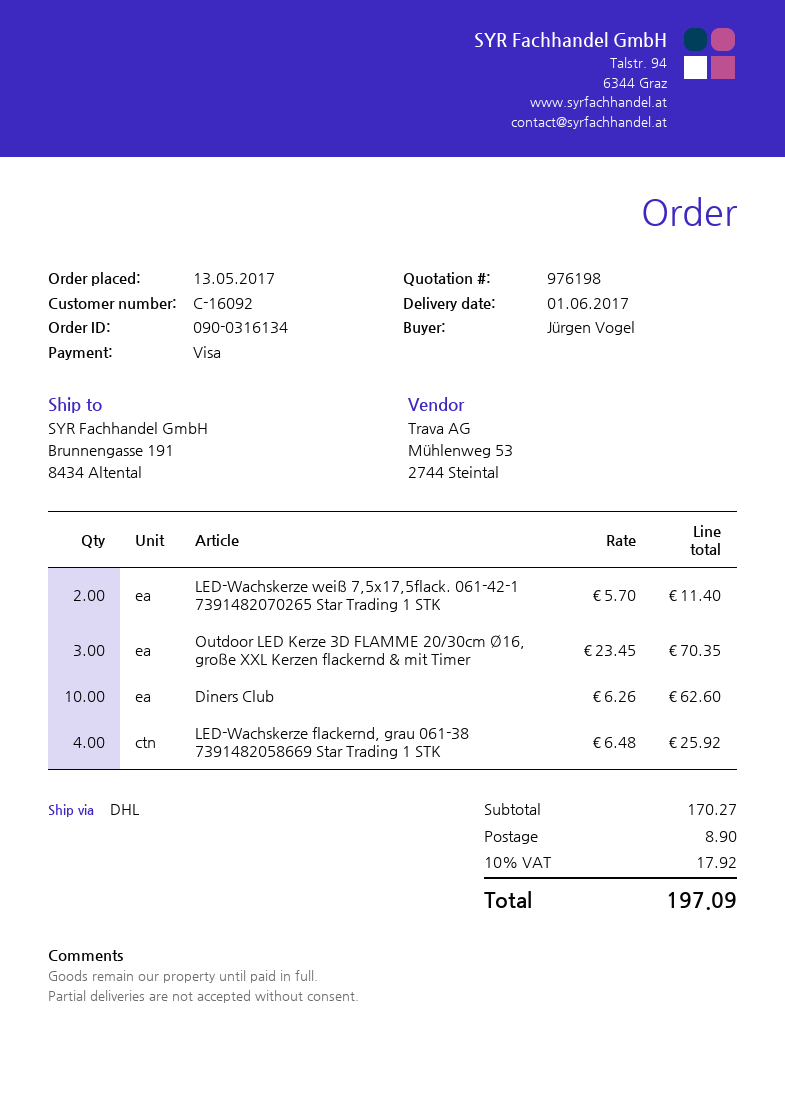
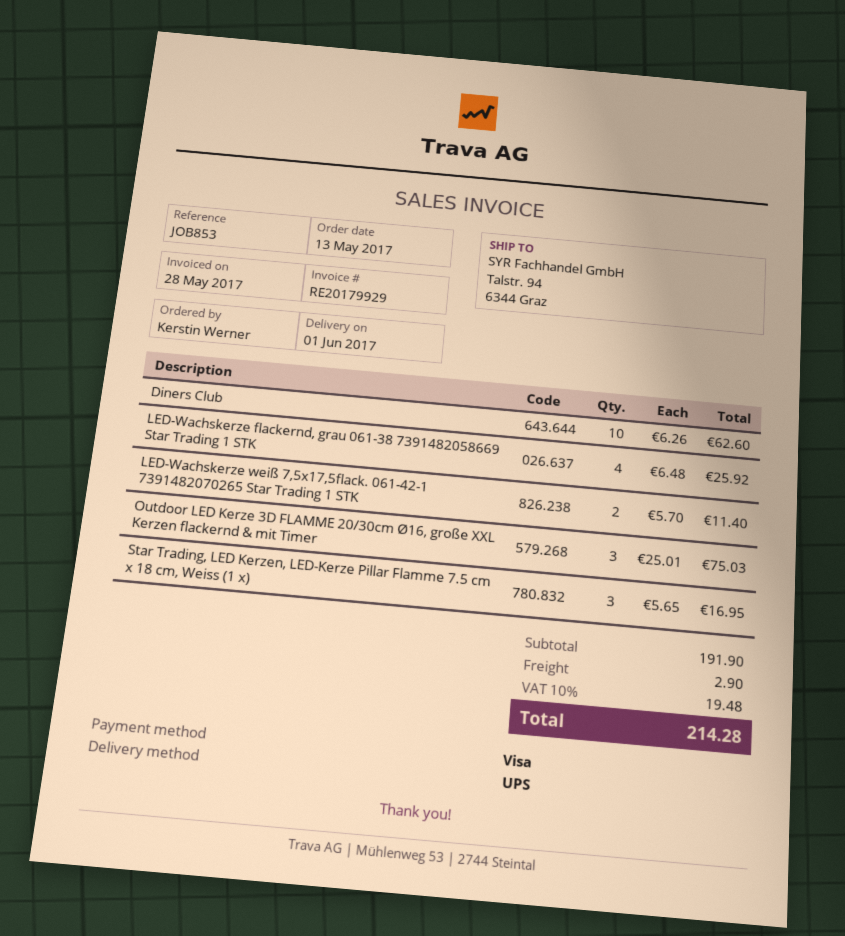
ordered by: Jürgen Vogel -> Kerstin Werner
shipping method: DHL -> UPS
ship to: Brunnengasse 191, 8434 Altental -> Talstr. 94, 6344 Graz
Outdoor LED Kerze 3D FLAMME 20/30cm Ø16, große XXL Kerzen flackernd & mit Timer: 3 x 23.45 = 70.35 -> 3 x 25.01 = 75.03
Star Trading, LED Kerzen, LED-Kerze Pillar Flamme 7.5 cm x 18 cm, Weiss (1 x): none -> 3 x 5.65 = 16.95
subtotal: 170.27 -> 191.90
shipping: 8.90 -> 2.90
tax: 10% = 17.92 -> 10% = 19.48
total: 197.09 -> 214.28

